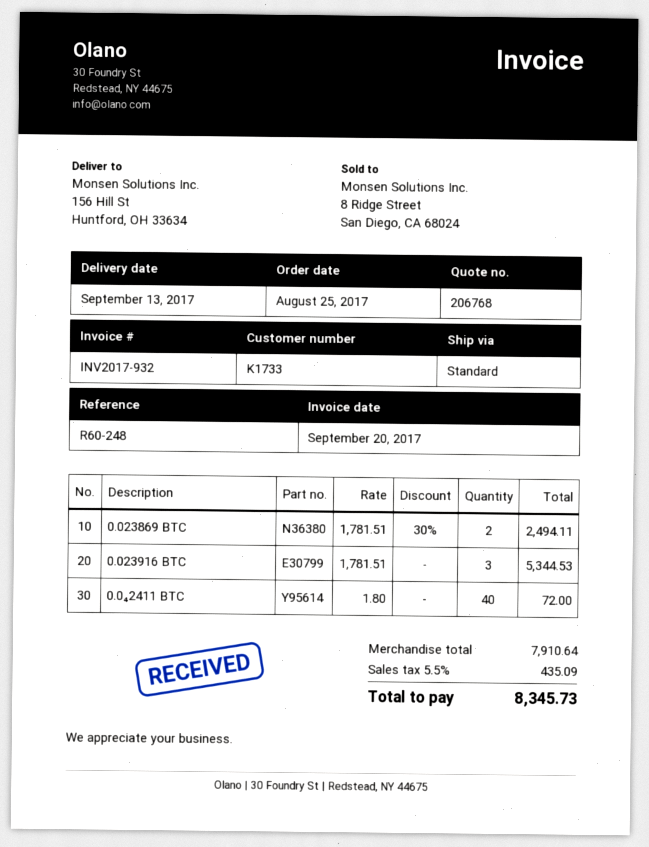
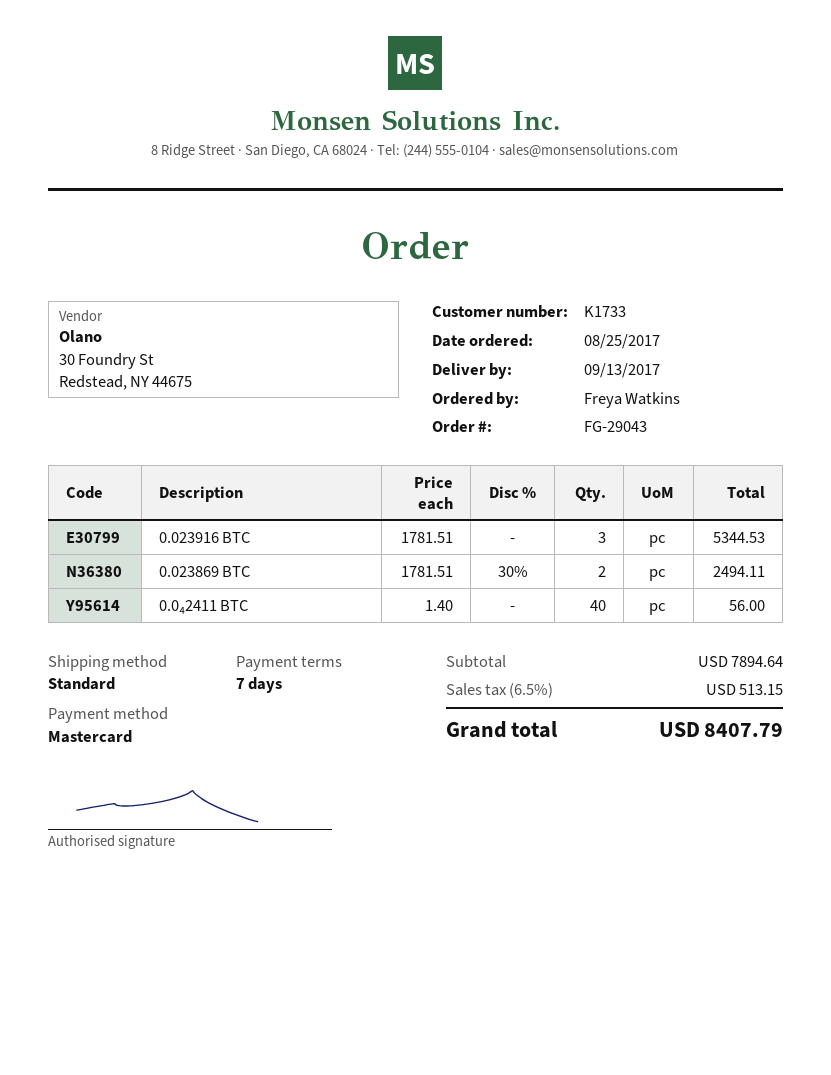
0.0₄2411 BTC: 40 x 1.80 = 72.00 -> 40 x 1.40 = 56.00
subtotal: 7910.64 -> 7894.64
tax: 5.5% = 435.09 -> 6.5% = 513.15
total: 8345.73 -> 8407.79

